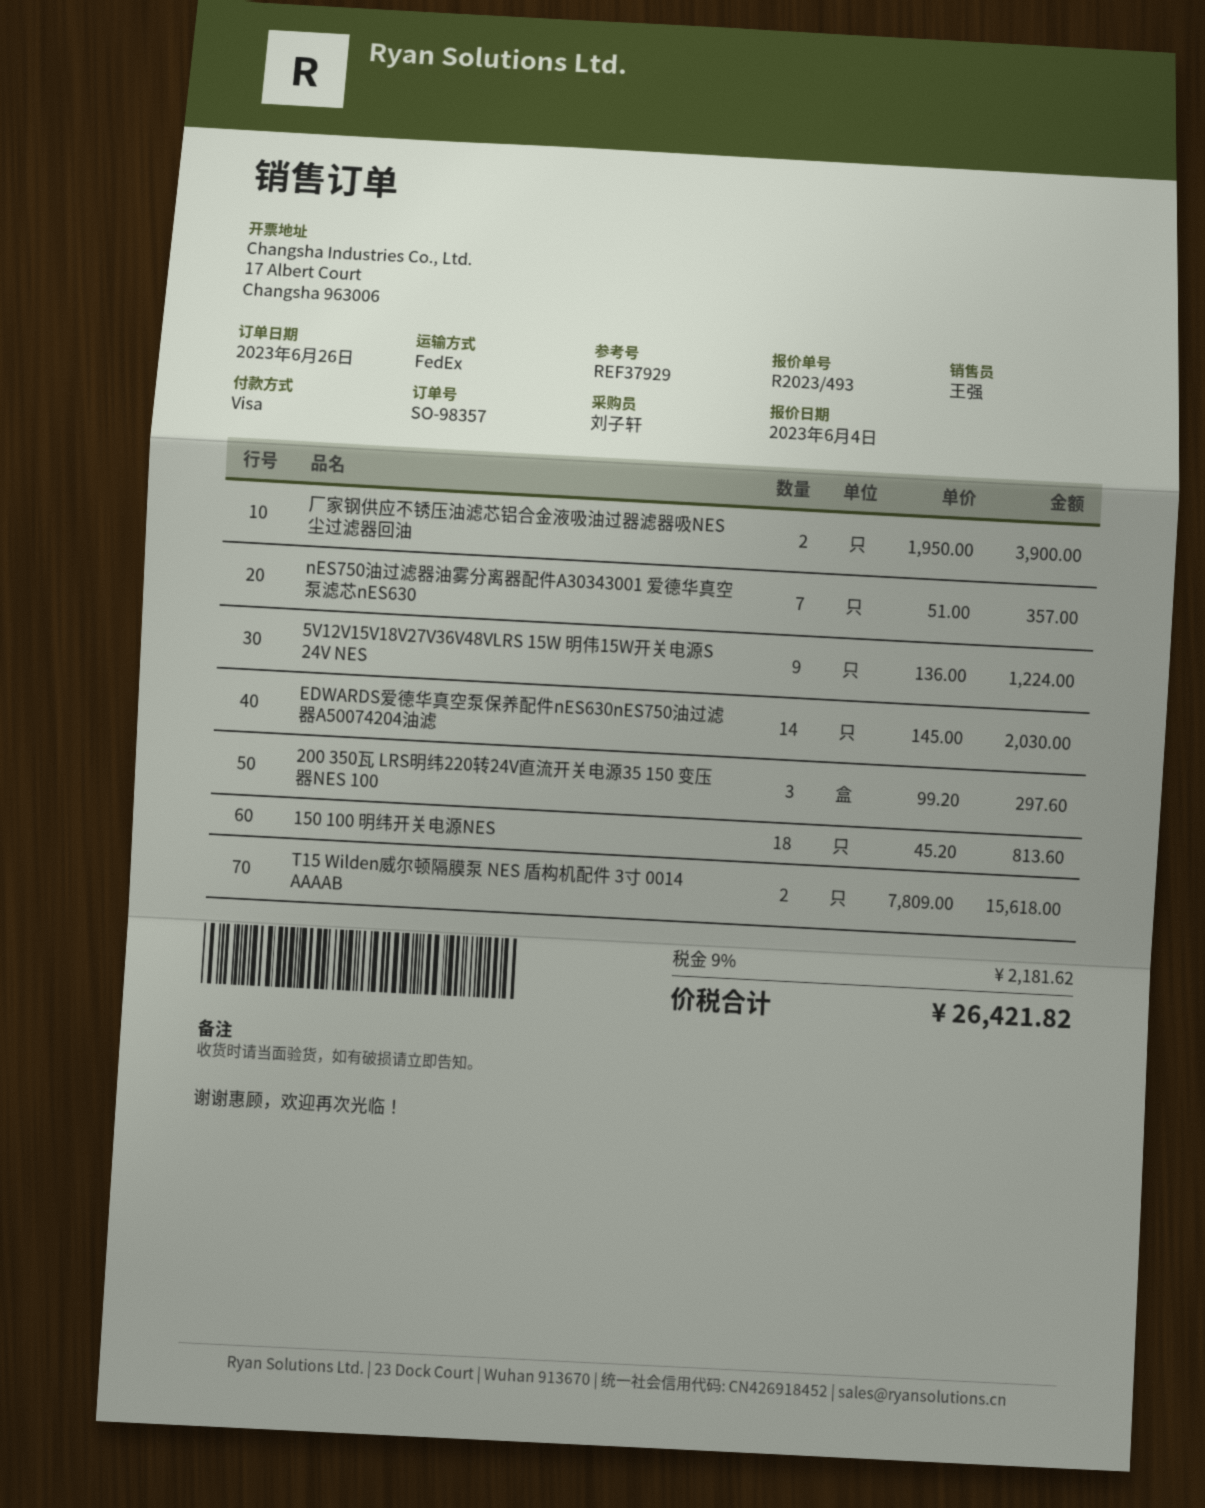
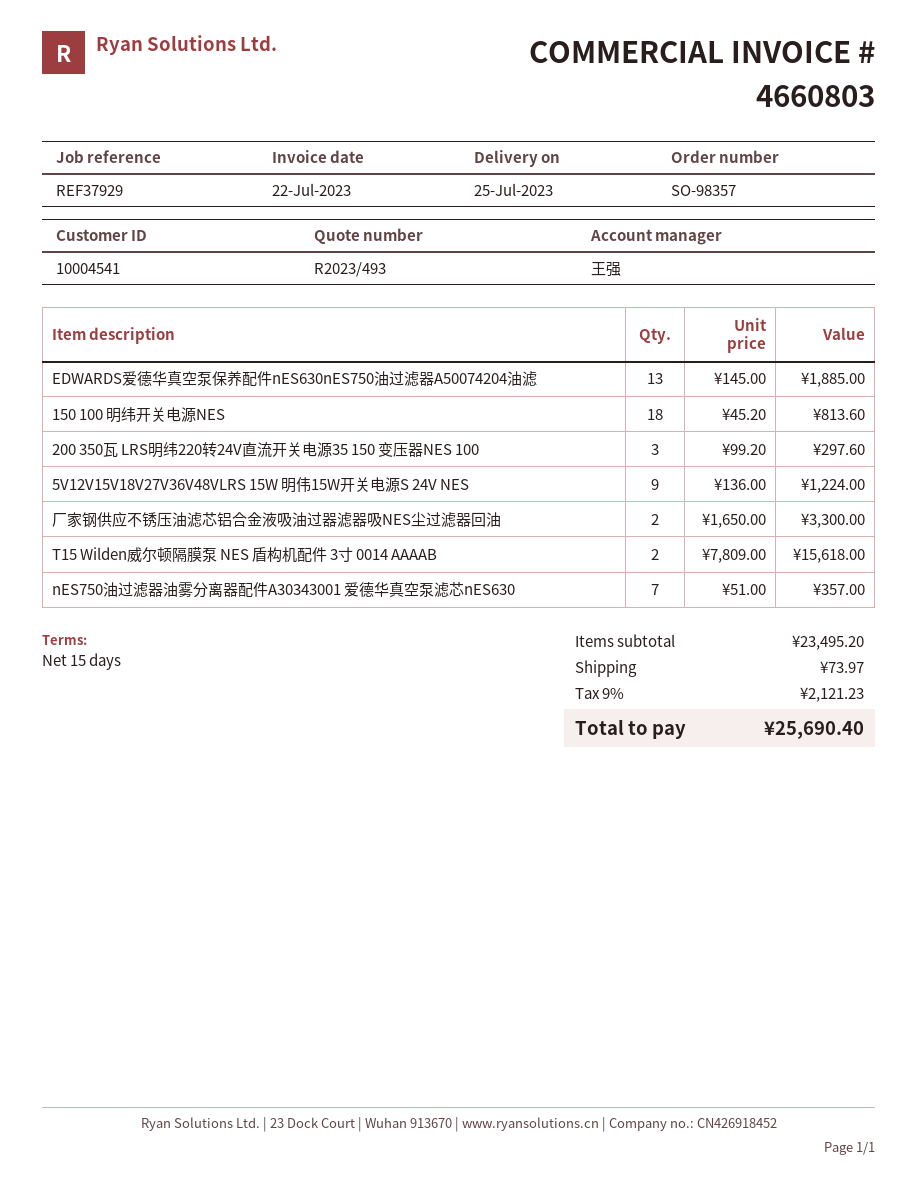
厂家钢供应不锈压油滤芯铝合金液吸油过器滤器吸NES尘过滤器回油: 2 x 1950.00 = 3900.00 -> 2 x 1650.00 = 3300.00
EDWARDS爱德华真空泵保养配件nES630nES750油过滤器A50074204油滤: 14 x 145.00 = 2030.00 -> 13 x 145.00 = 1885.00
shipping: none -> 73.97
tax: 9% = 2181.62 -> 9% = 2121.23
total: 26421.82 -> 25690.40

